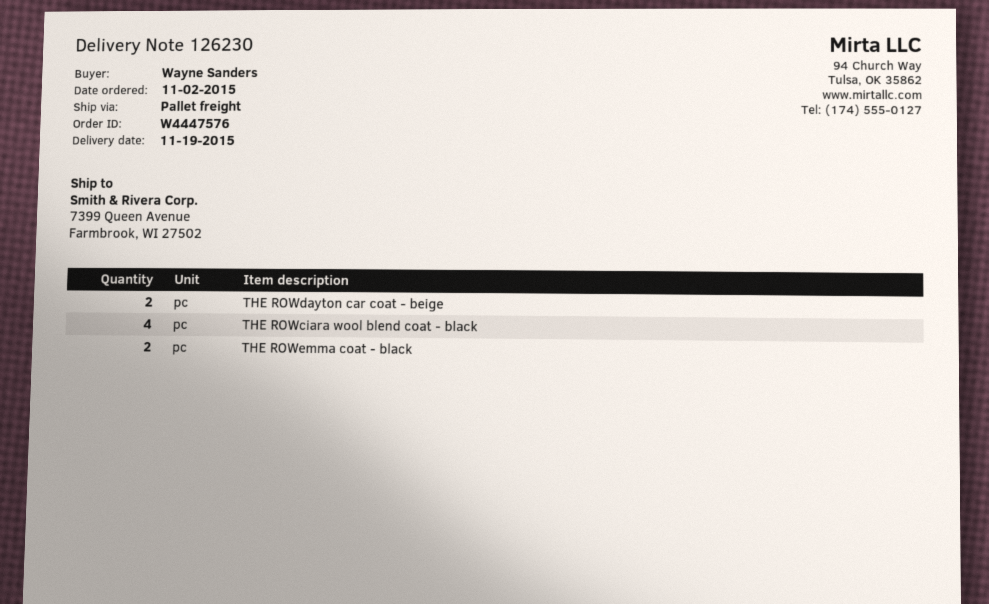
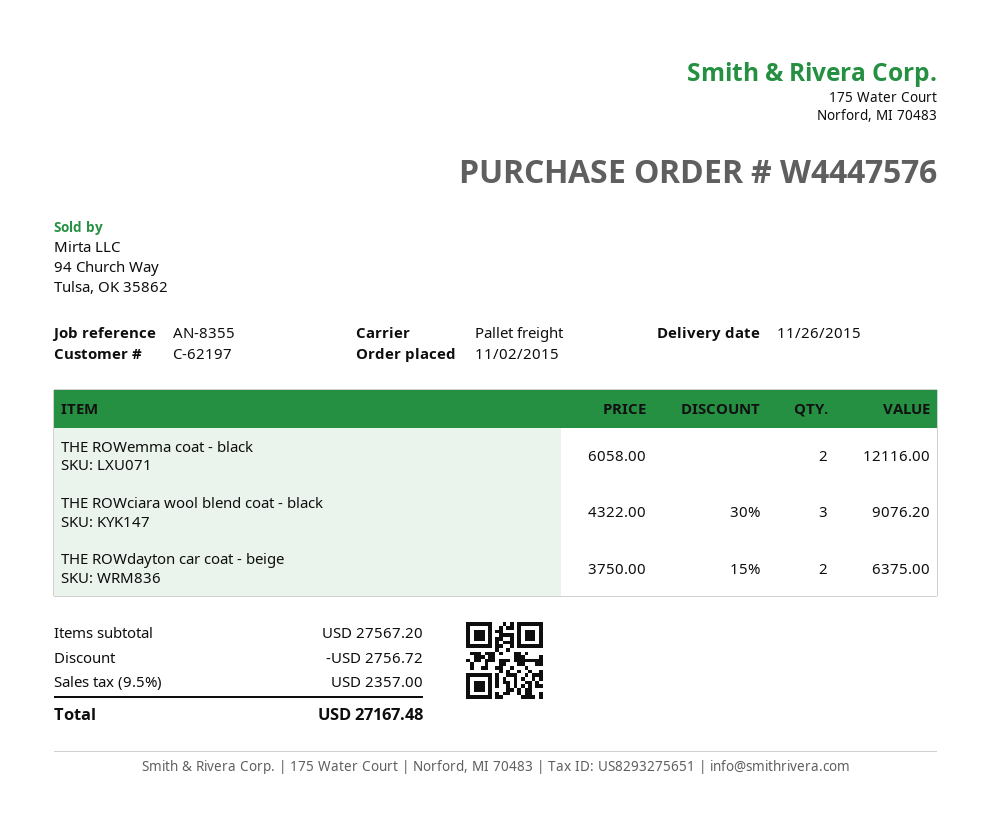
delivery date: 2015-11-19 -> 2015-11-26
THE ROWciara wool blend coat - black: 4 -> 3

